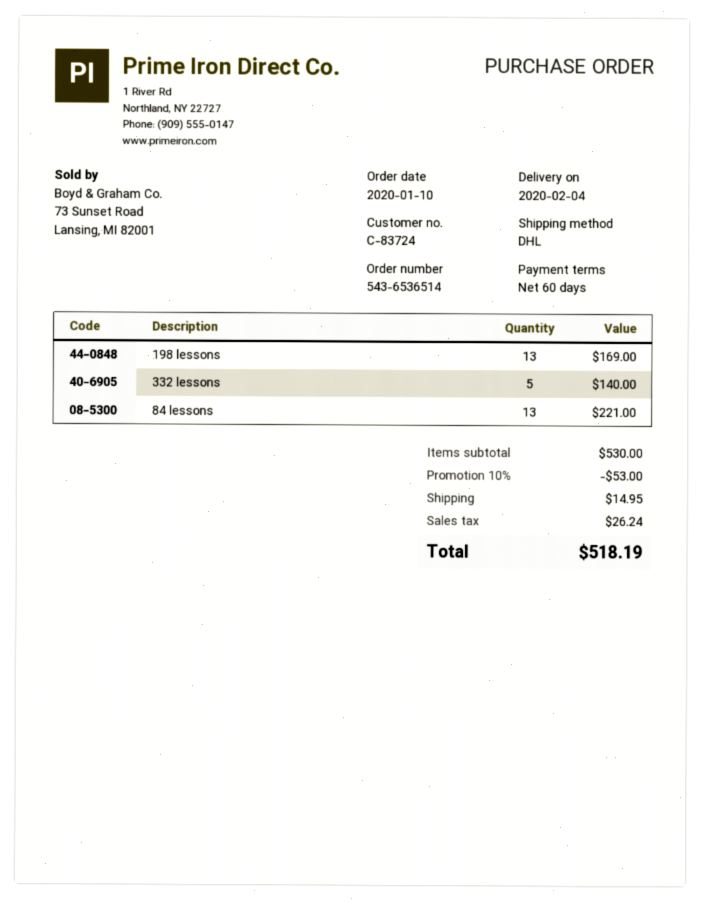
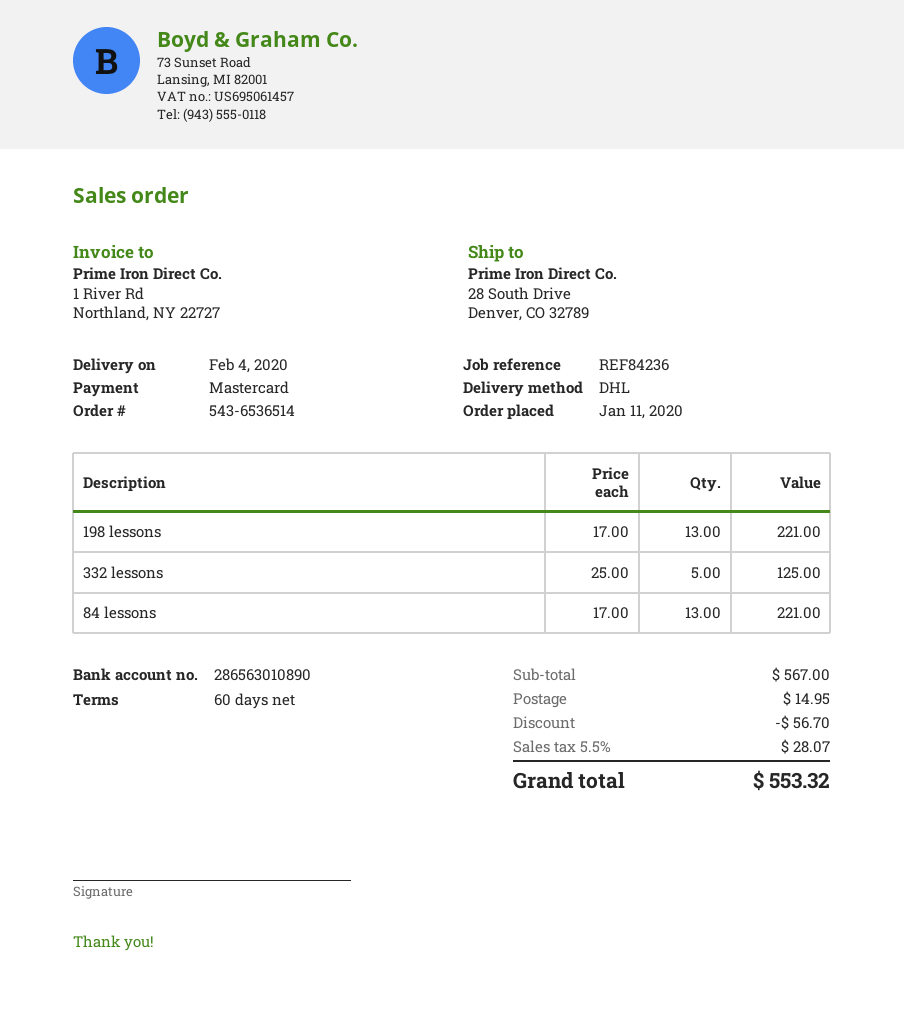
order date: 2020-01-10 -> 2020-01-11
198 lessons: 13 for 169.00 -> 13 for 221.00
332 lessons: 5 for 140.00 -> 5 for 125.00
subtotal: 530.00 -> 567.00
discount: 53.00 -> 56.70
tax: 26.24 -> 28.07
total: 518.19 -> 553.32

